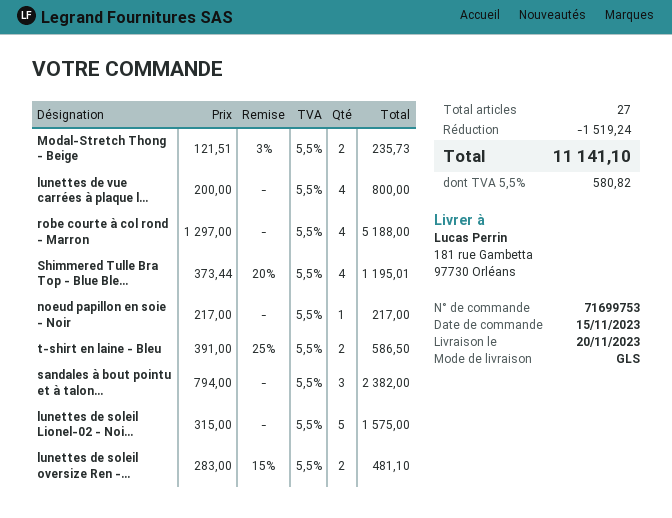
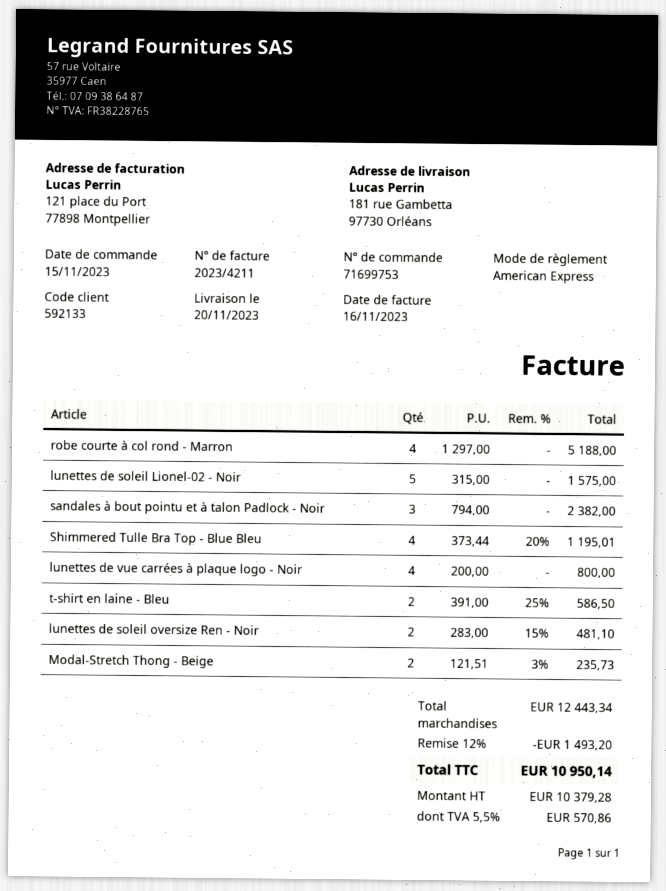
noeud papillon en soie - Noir: 1 x 217.00 = 217.00 -> none
discount: 1519.24 -> 1493.20
tax: 5.5% = 580.82 -> 5.5% = 570.86
total: 11141.10 -> 10950.14

